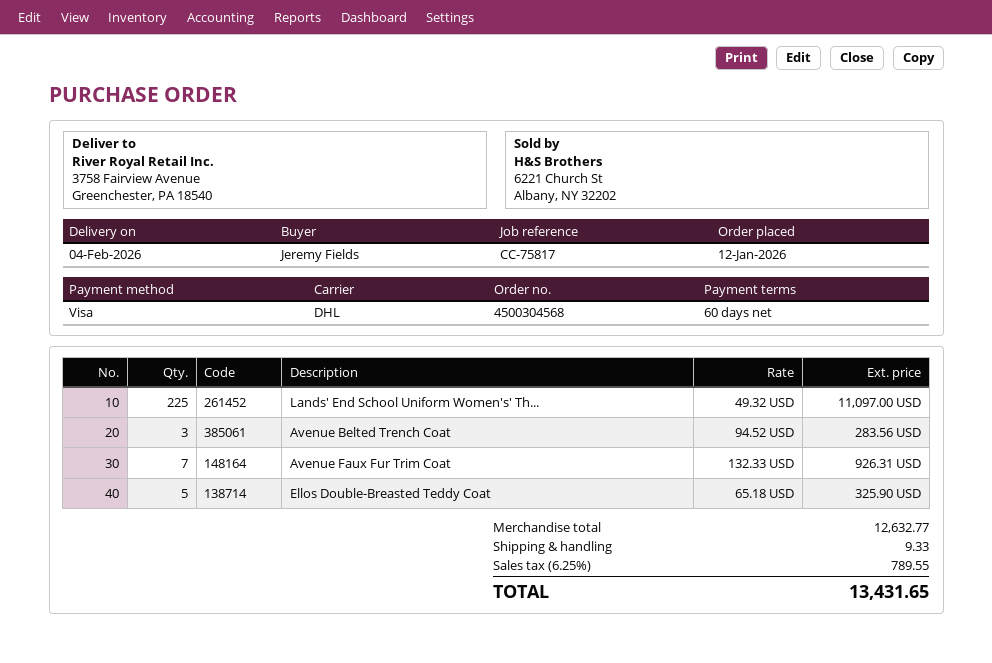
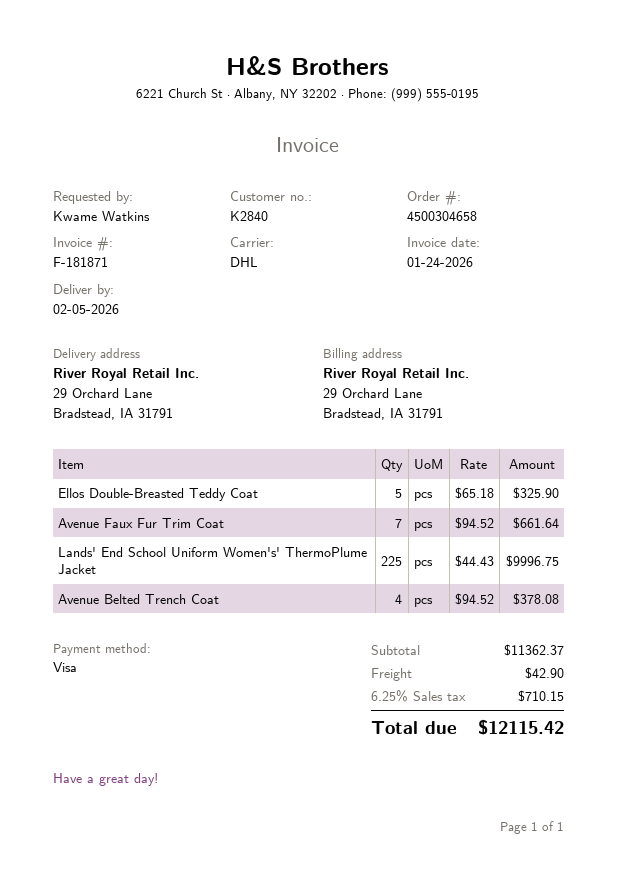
order number: 4500304568 -> 4500304658
delivery date: 2026-02-04 -> 2026-02-05
ordered by: Jeremy Fields -> Kwame Watkins
ship to: 3758 Fairview Avenue, Greenchester, PA 18540 -> 29 Orchard Lane, Bradstead, IA 31791
Lands' End School Uniform Women's' Th...: 225 x 49.32 = 11097.00 -> 225 x 44.43 = 9996.75
Avenue Belted Trench Coat: 3 x 94.52 = 283.56 -> 4 x 94.52 = 378.08
Avenue Faux Fur Trim Coat: 7 x 132.33 = 926.31 -> 7 x 94.52 = 661.64
subtotal: 12632.77 -> 11362.37
shipping: 9.33 -> 42.90
tax: 6.25% = 789.55 -> 6.25% = 710.15
total: 13431.65 -> 12115.42

